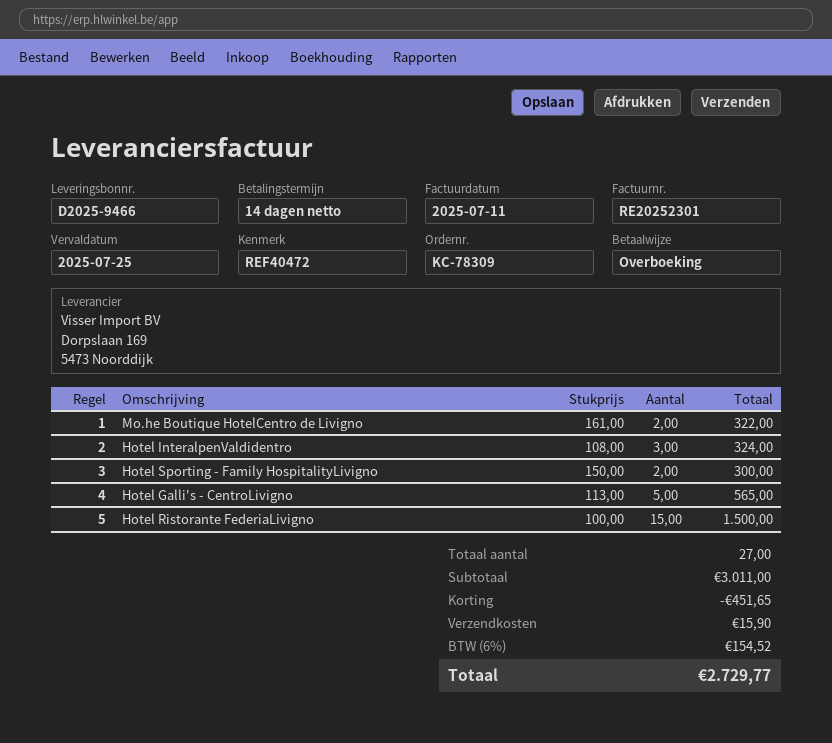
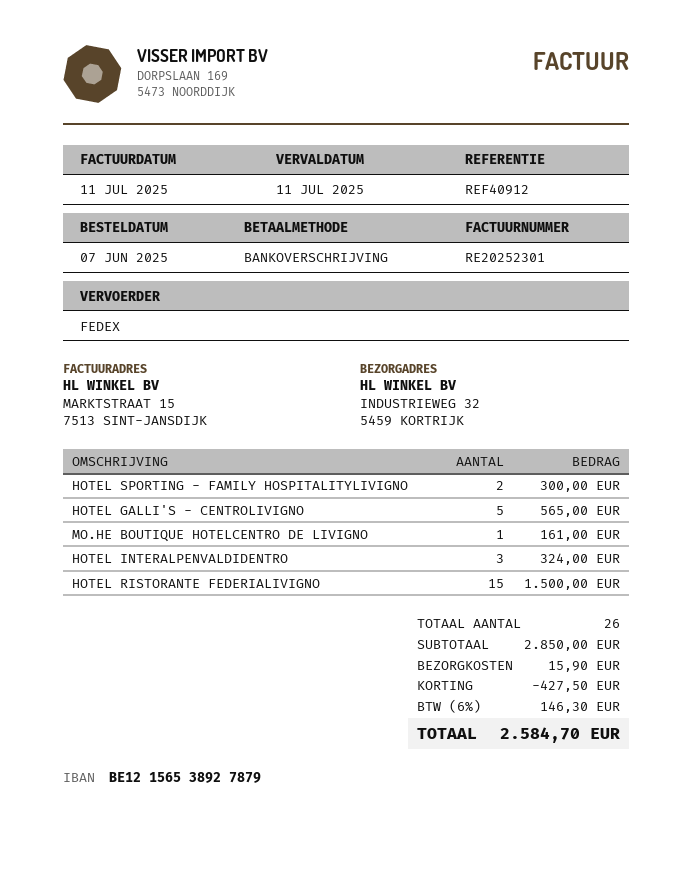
due date: 2025-07-25 -> 2025-07-11
reference: REF40472 -> REF40912
Mo.he Boutique HotelCentro de Livigno: 2 for 322.00 -> 1 for 161.00
total quantity: 27 -> 26
subtotal: 3011.00 -> 2850.00
discount: 451.65 -> 427.50
tax: 6% = 154.52 -> 6% = 146.30
total: 2729.77 -> 2584.70

